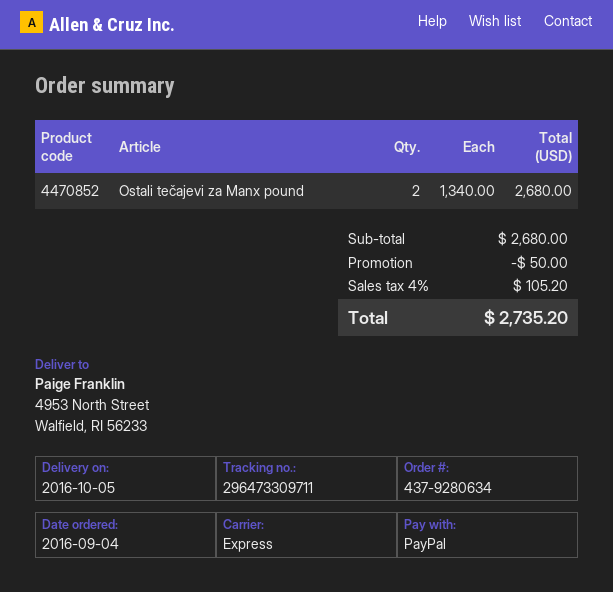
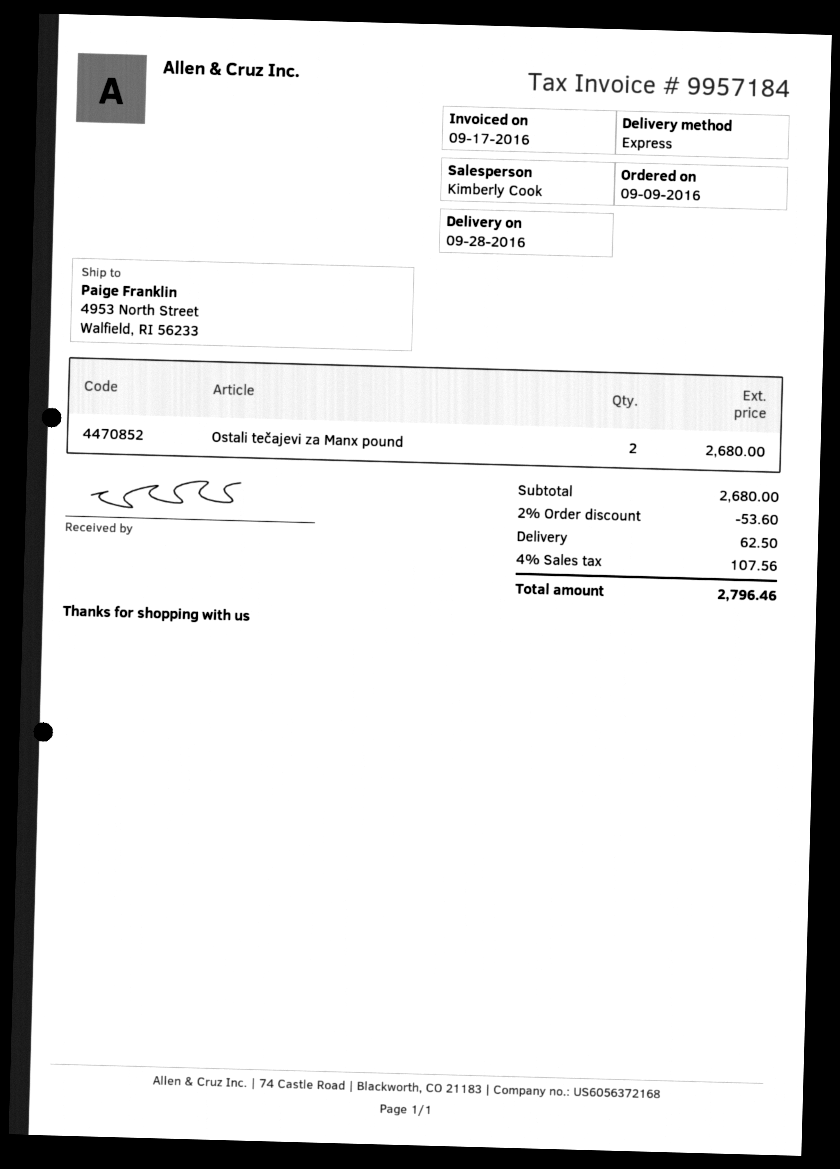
order date: 2016-09-04 -> 2016-09-09
delivery date: 2016-10-05 -> 2016-09-28
discount: 50.00 -> 53.60
shipping: none -> 62.50
tax: 4% = 105.20 -> 4% = 107.56
total: 2735.20 -> 2796.46

